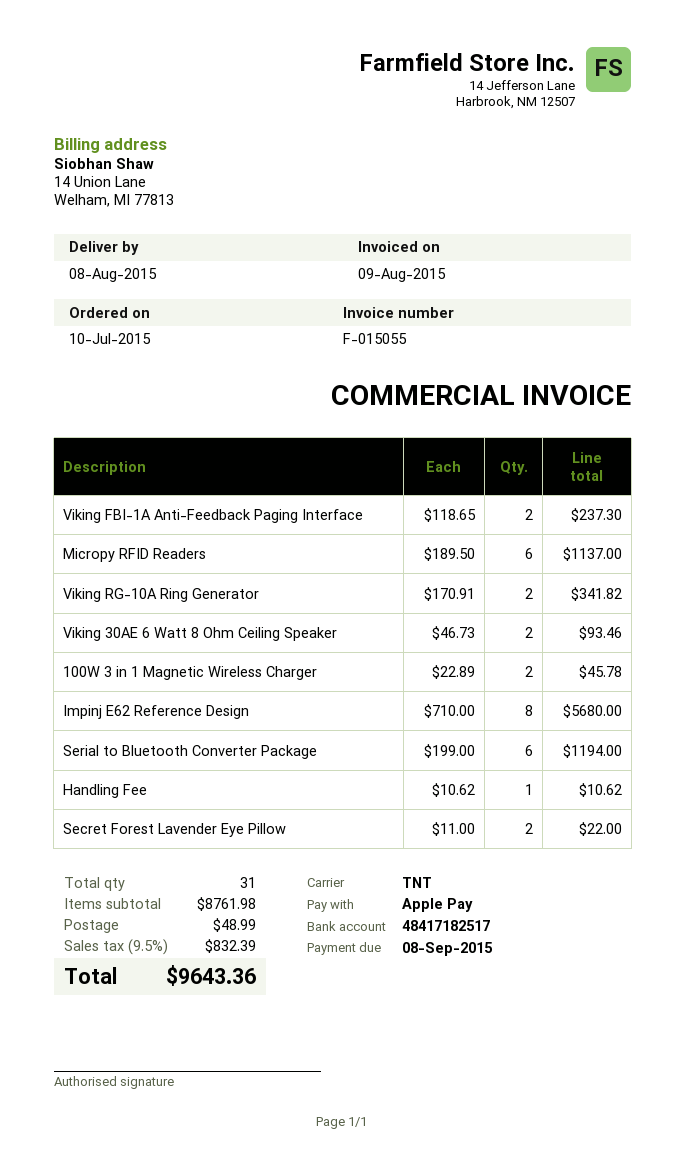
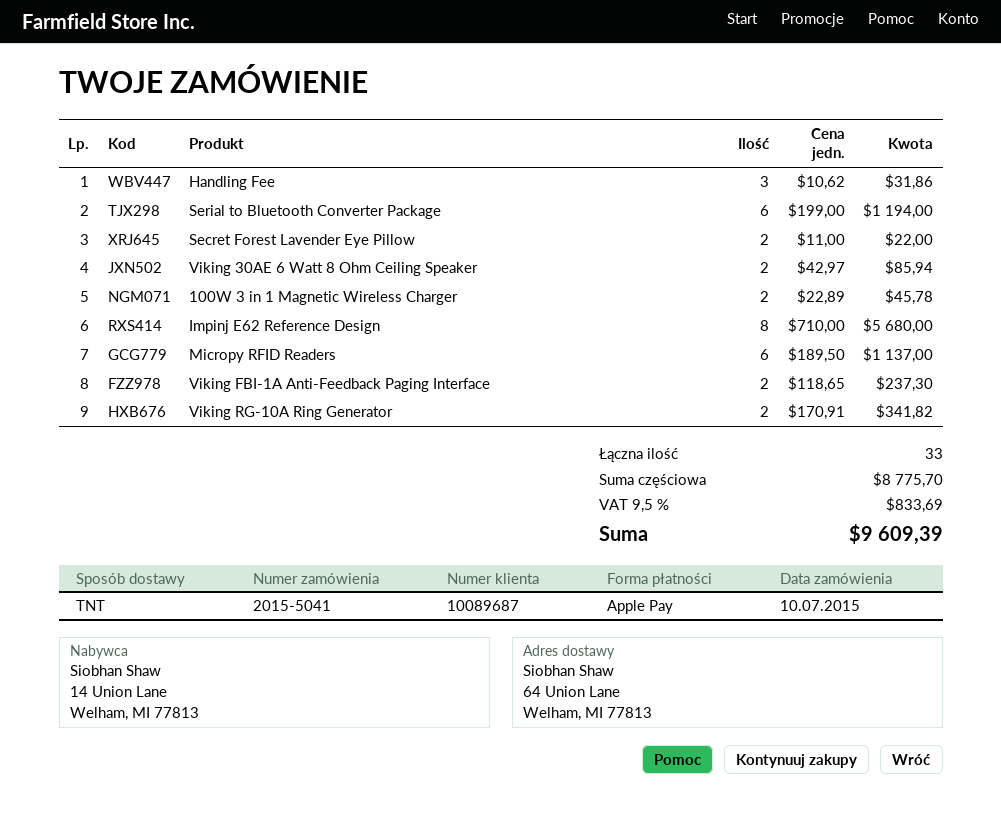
Viking 30AE 6 Watt 8 Ohm Ceiling Speaker: 2 x 46.73 = 93.46 -> 2 x 42.97 = 85.94
Handling Fee: 1 x 10.62 = 10.62 -> 3 x 10.62 = 31.86
total quantity: 31 -> 33
subtotal: 8761.98 -> 8775.70
shipping: 48.99 -> none
tax: 9.5% = 832.39 -> 9.5% = 833.69
total: 9643.36 -> 9609.39

